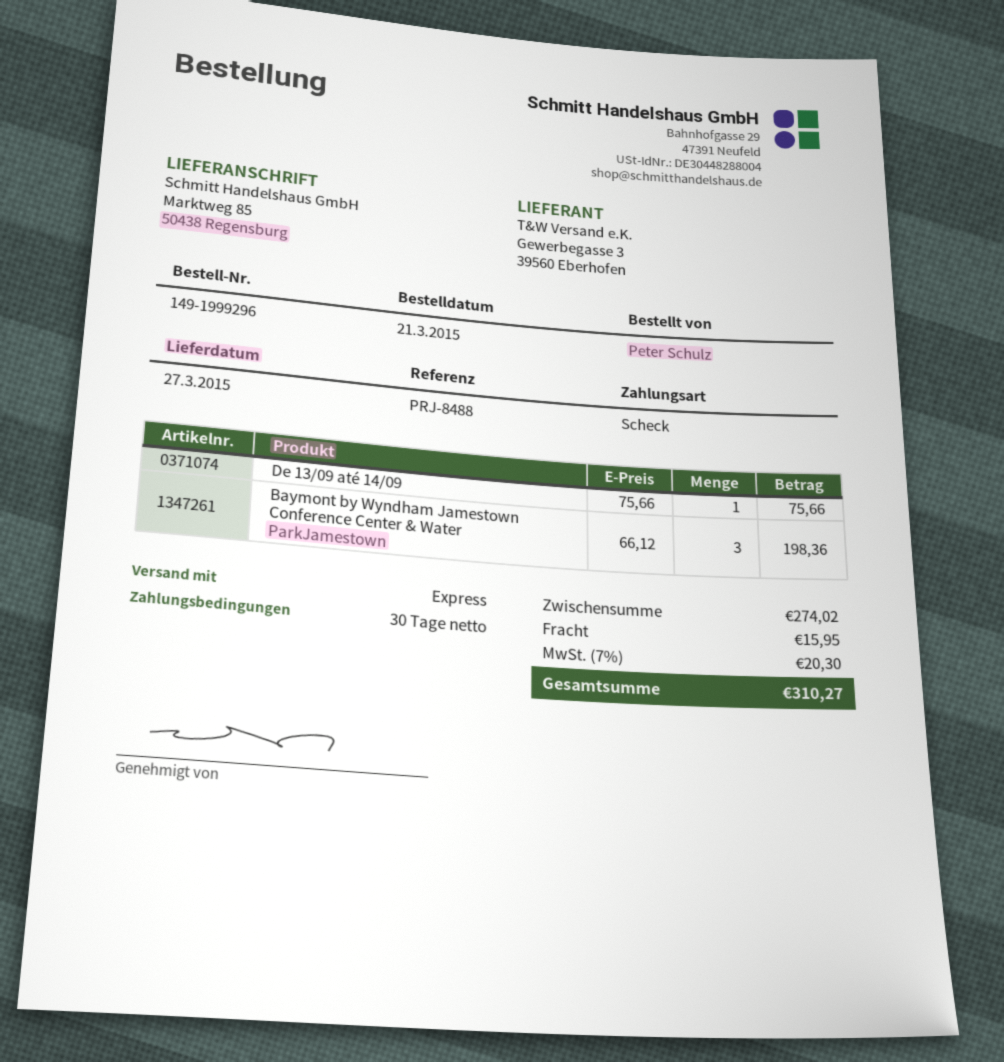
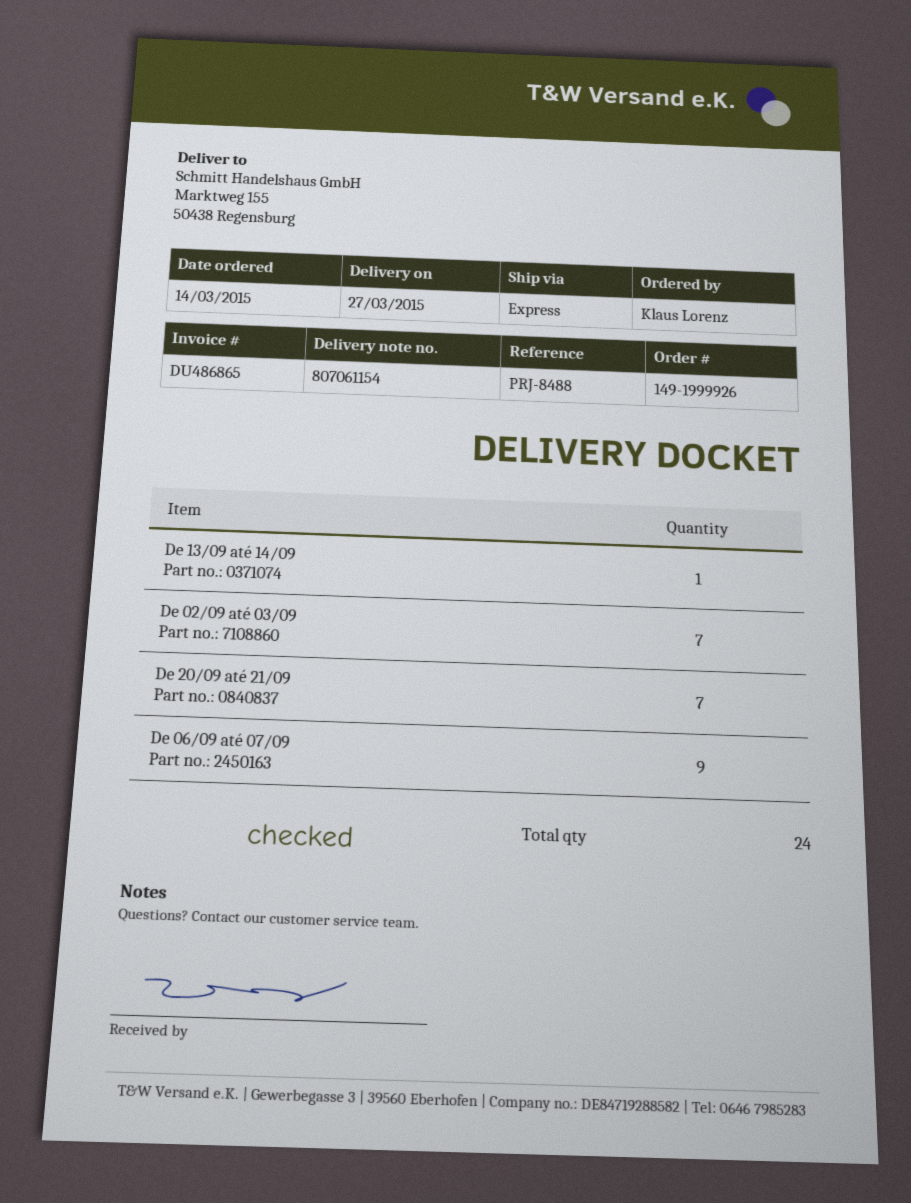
order number: 149-1999296 -> 149-1999926
order date: 2015-03-21 -> 2015-03-14
ordered by: Peter Schulz -> Klaus Lorenz
ship to: Marktweg 85, 50438 Regensburg -> Marktweg 155, 50438 Regensburg
Baymont by Wyndham Jamestown Conference Center & Water ParkJamestown: 3 -> none
De 02/09 até 03/09: none -> 7
De 20/09 até 21/09: none -> 7
De 06/09 até 07/09: none -> 9

